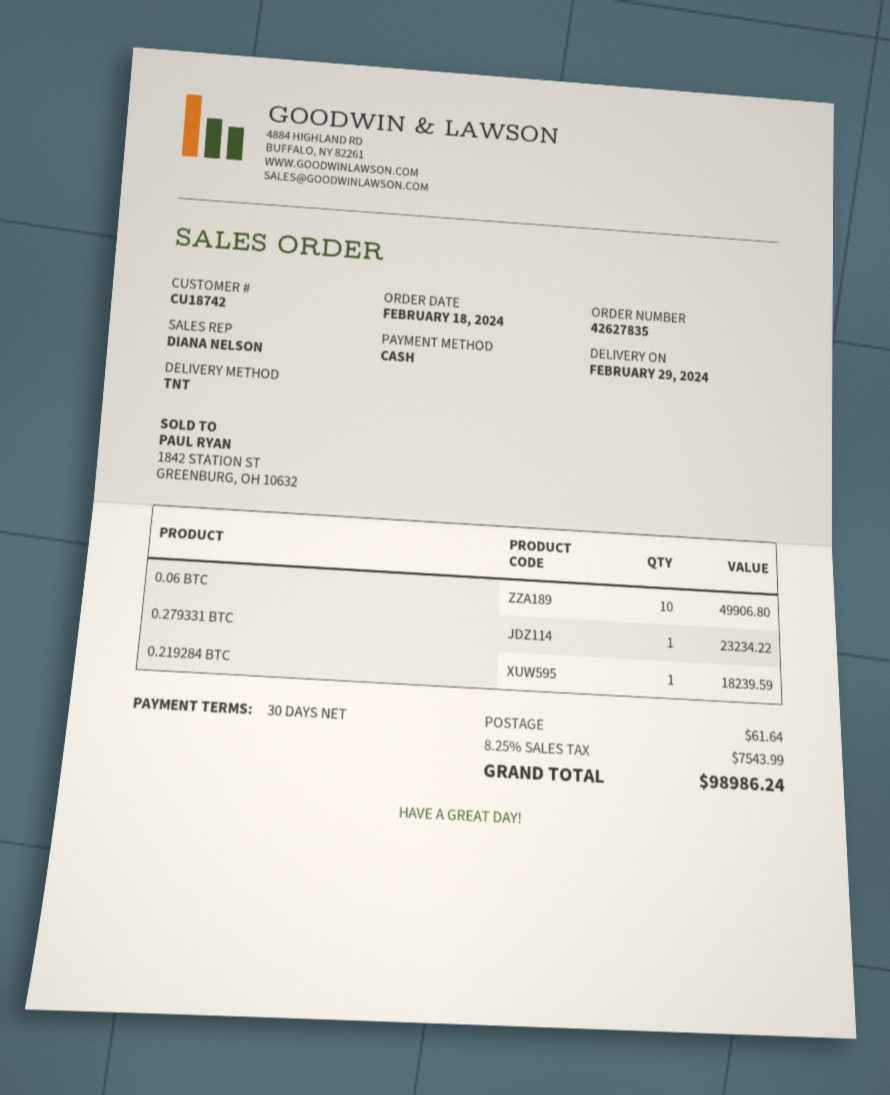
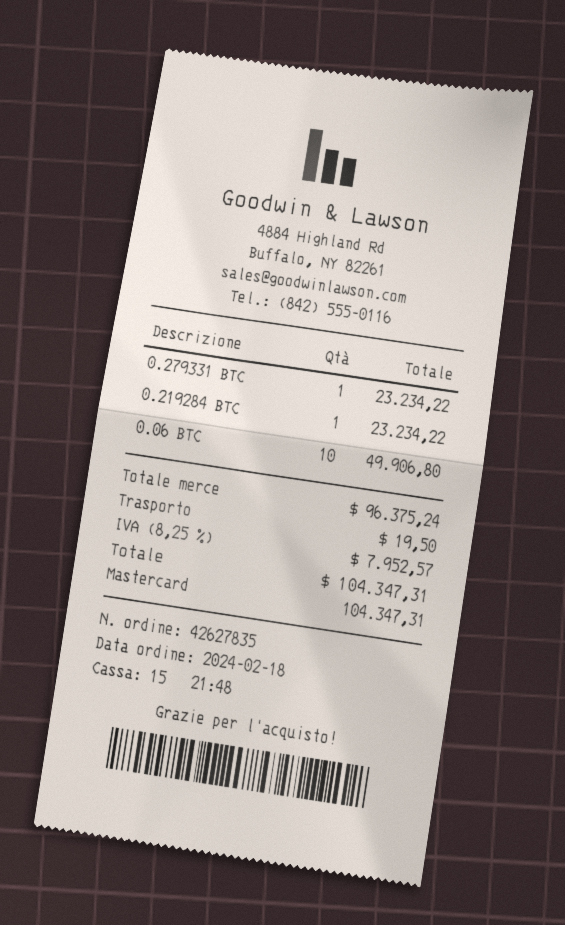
payment method: cash -> Mastercard
0.219284 BTC: 1 for 18239.59 -> 1 for 23234.22
shipping: 61.64 -> 19.50
tax: 8.25% = 7543.99 -> 8.25% = 7952.57
total: 98986.24 -> 104347.31

